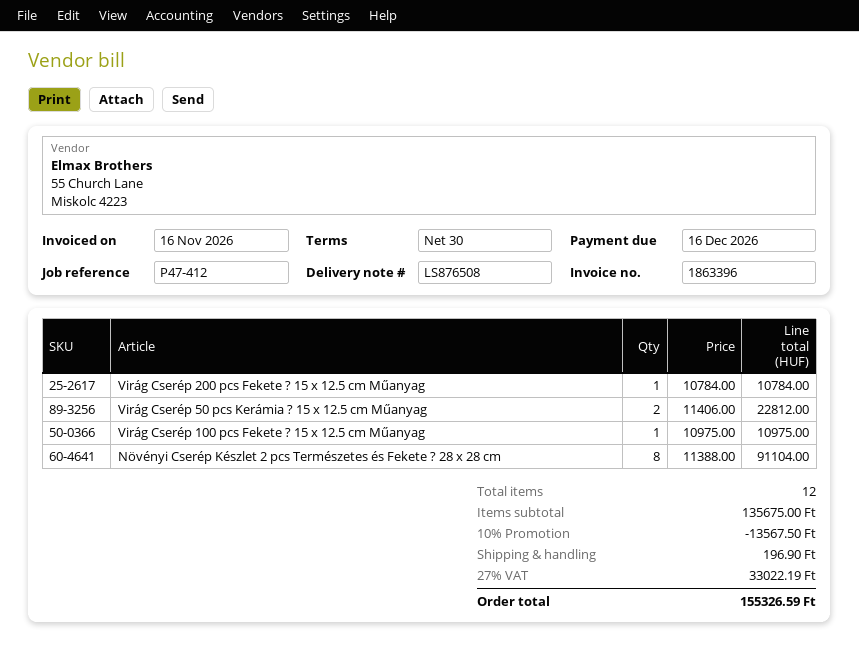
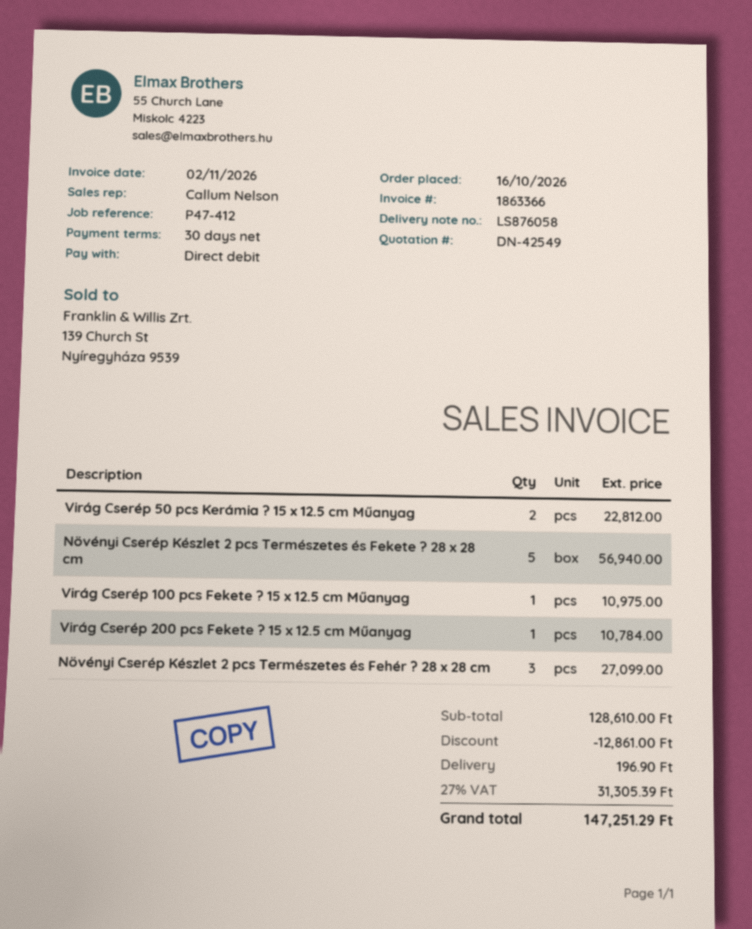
delivery note number: LS876508 -> LS876058
invoice number: 1863396 -> 1863366
invoice date: 2026-11-16 -> 2026-11-02
Növényi Cserép Készlet 2 pcs Természetes és Fekete ? 28 x 28 cm: 8 for 91104.00 -> 5 for 56940.00
Növényi Cserép Készlet 2 pcs Természetes és Fehér ? 28 x 28 cm: none -> 3 for 27099.00
subtotal: 135675.00 -> 128610.00
discount: 13567.50 -> 12861.00
tax: 27% = 33022.19 -> 27% = 31305.39
total: 155326.59 -> 147251.29

